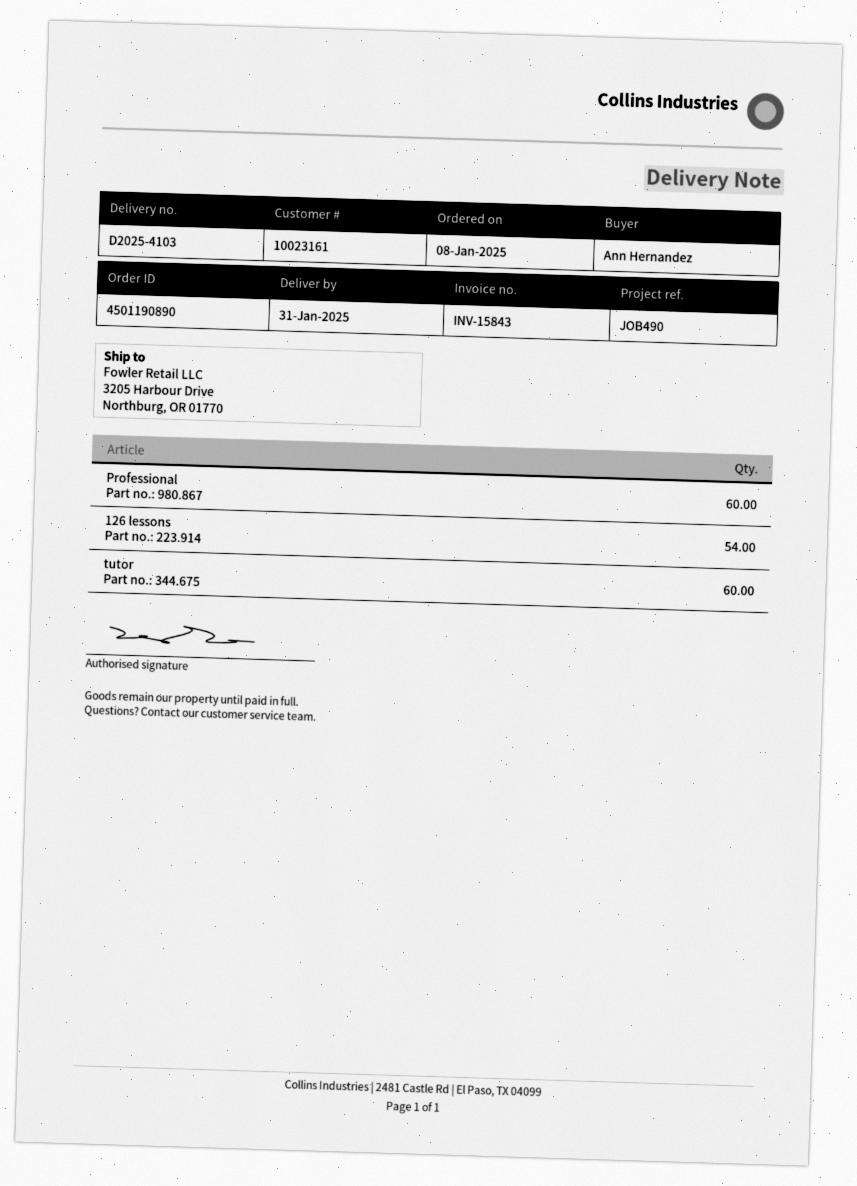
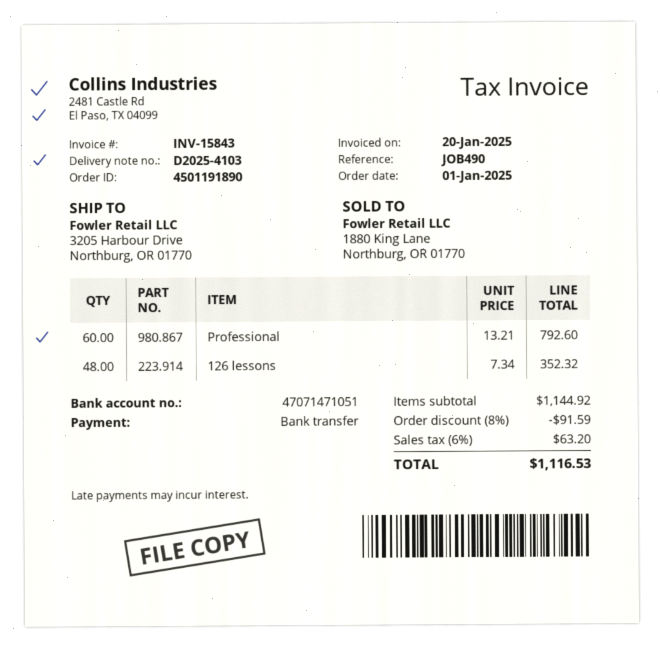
order number: 4501190890 -> 4501191890
order date: 2025-01-08 -> 2025-01-01
126 lessons: 54 -> 48
tutor: 60 -> none

